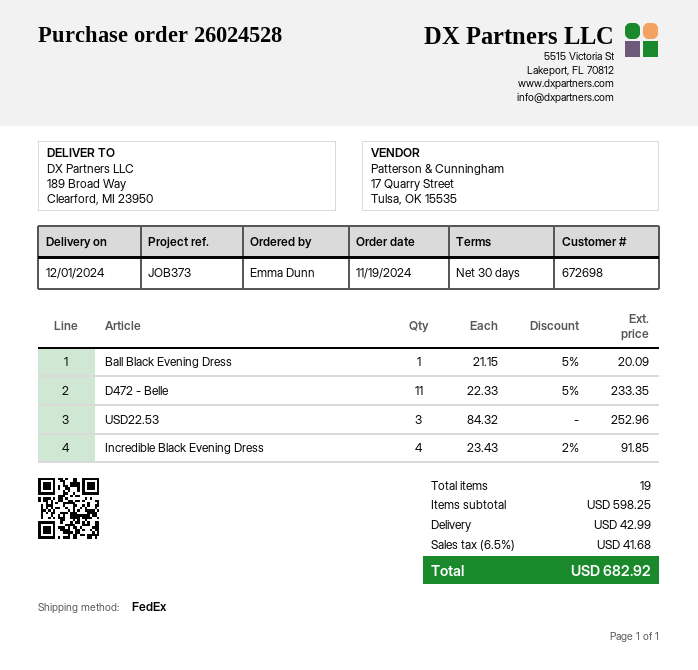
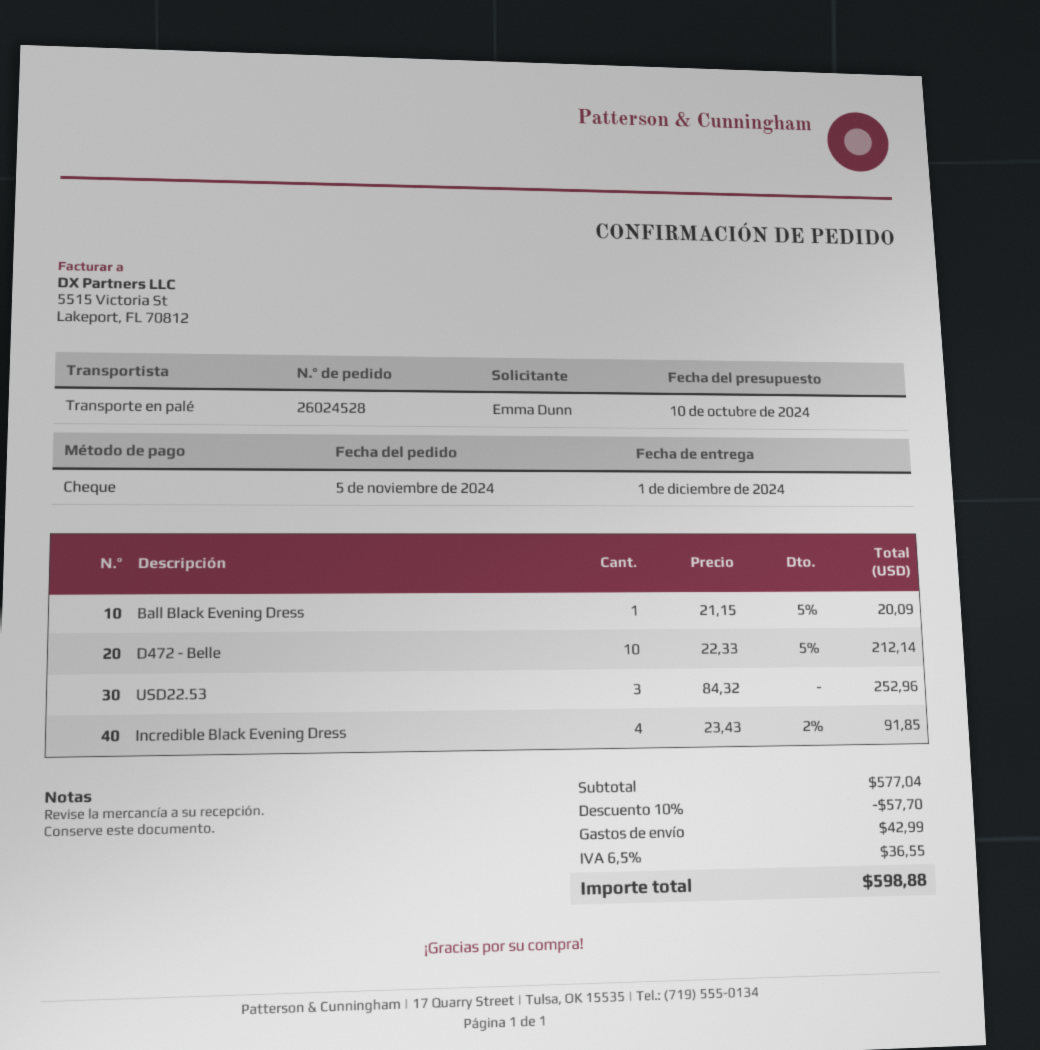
order date: 2024-11-19 -> 2024-11-05
shipping method: FedEx -> pallet freight
D472 - Belle: 11 x 22.33 - 5% = 233.35 -> 10 x 22.33 - 5% = 212.14
subtotal: 598.25 -> 577.04
discount: none -> 10% = 57.70
tax: 6.5% = 41.68 -> 6.5% = 36.55
total: 682.92 -> 598.88

